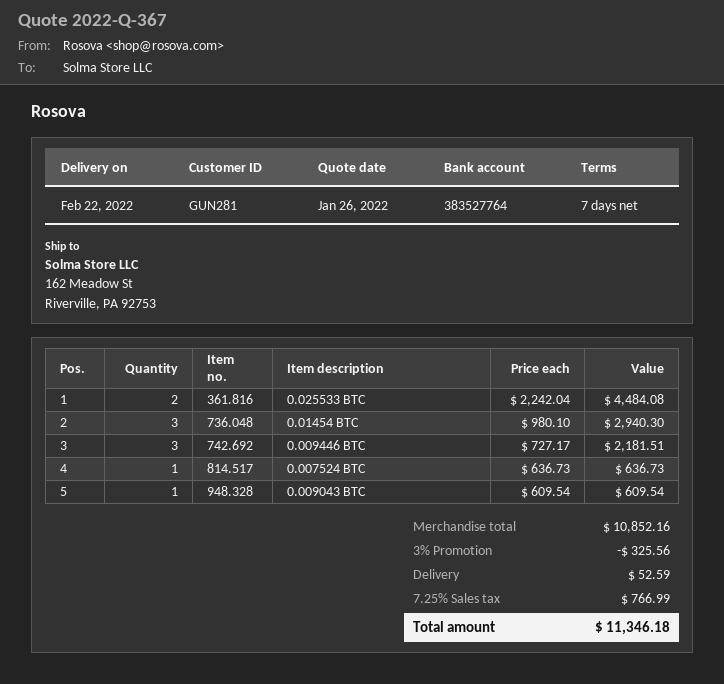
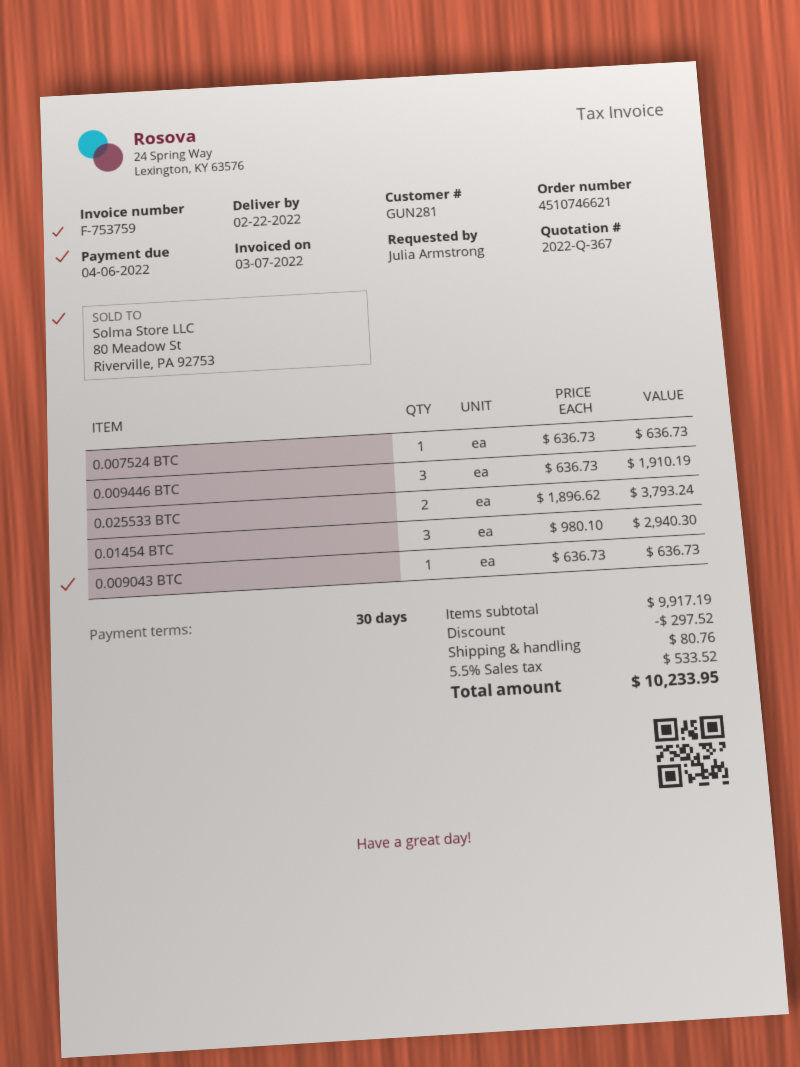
payment terms: 7 days -> 30 days
0.025533 BTC: 2 x 2242.04 = 4484.08 -> 2 x 1896.62 = 3793.24
0.009446 BTC: 3 x 727.17 = 2181.51 -> 3 x 636.73 = 1910.19
0.009043 BTC: 1 x 609.54 = 609.54 -> 1 x 636.73 = 636.73
subtotal: 10852.16 -> 9917.19
discount: 325.56 -> 297.52
shipping: 52.59 -> 80.76
tax: 7.25% = 766.99 -> 5.5% = 533.52
total: 11346.18 -> 10233.95

